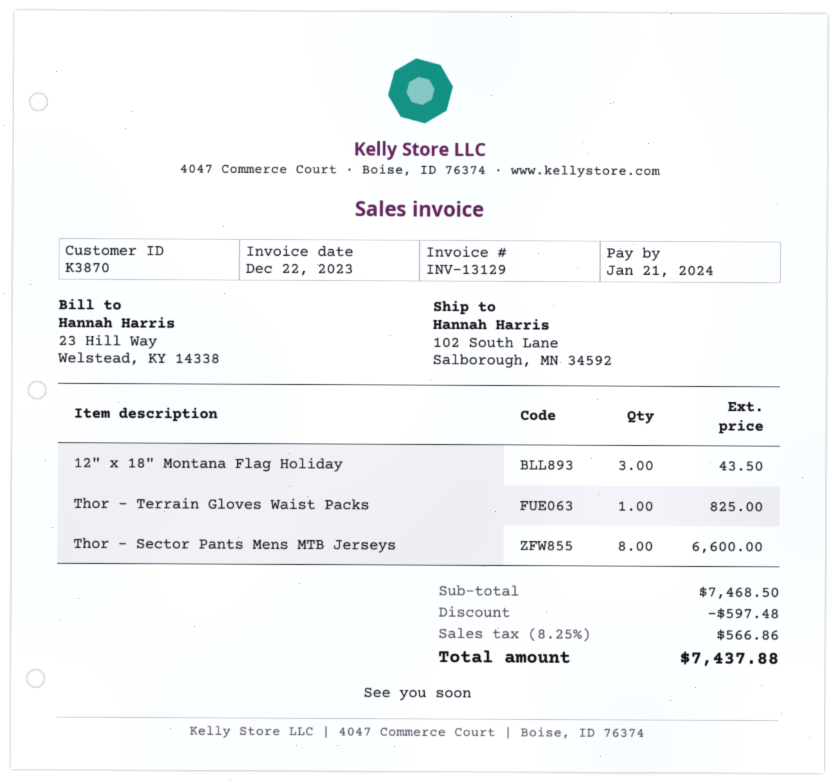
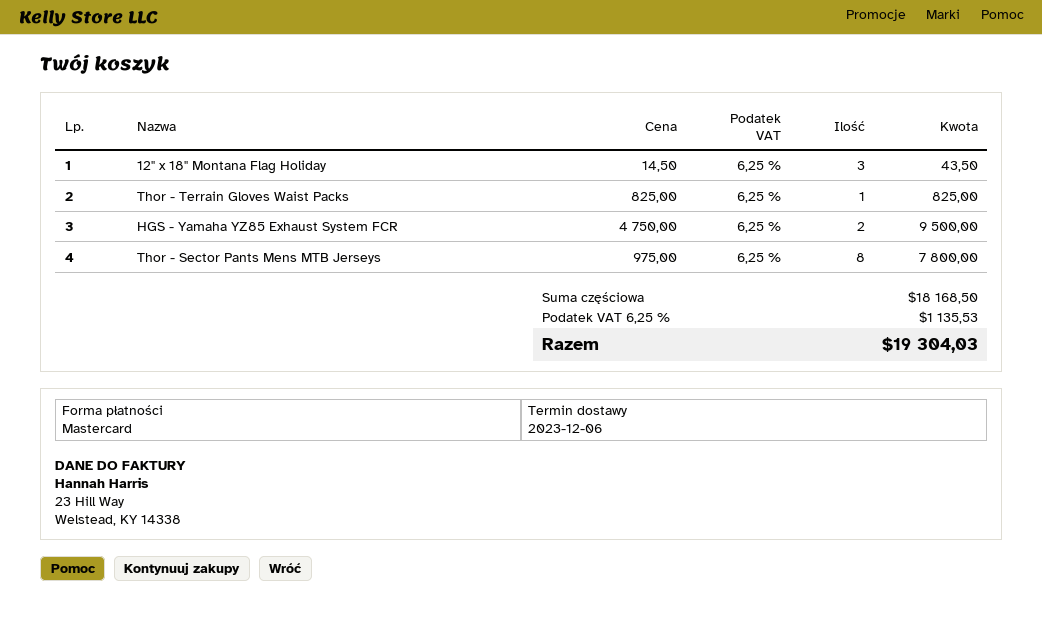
Thor - Sector Pants Mens MTB Jerseys: 8 for 6600.00 -> 8 for 7800.00
HGS - Yamaha YZ85 Exhaust System FCR: none -> 2 for 9500.00
subtotal: 7468.50 -> 18168.50
discount: 597.48 -> none
tax: 8.25% = 566.86 -> 6.25% = 1135.53
total: 7437.88 -> 19304.03

